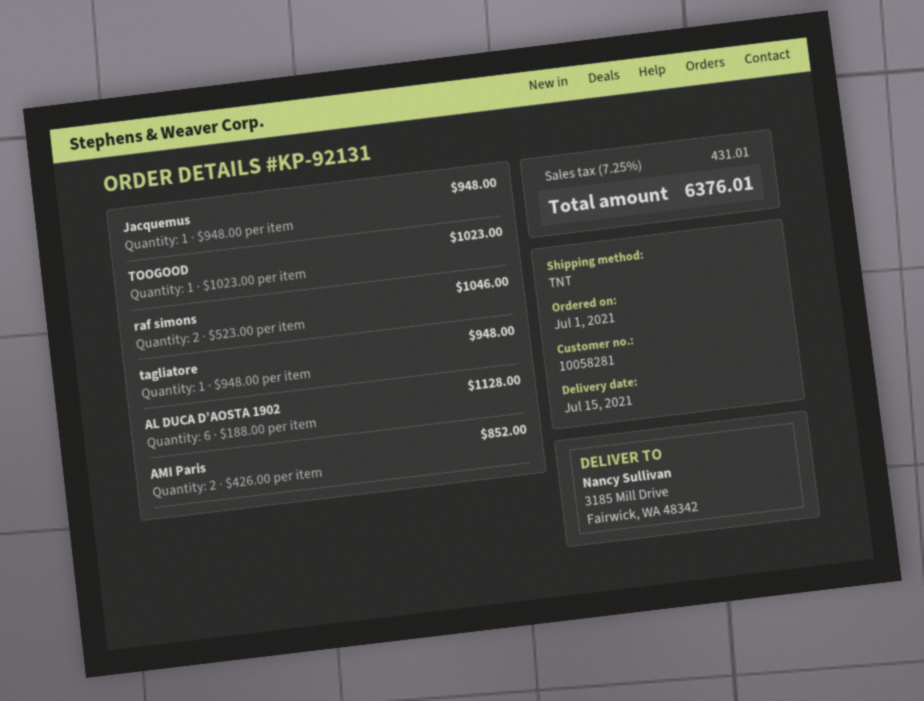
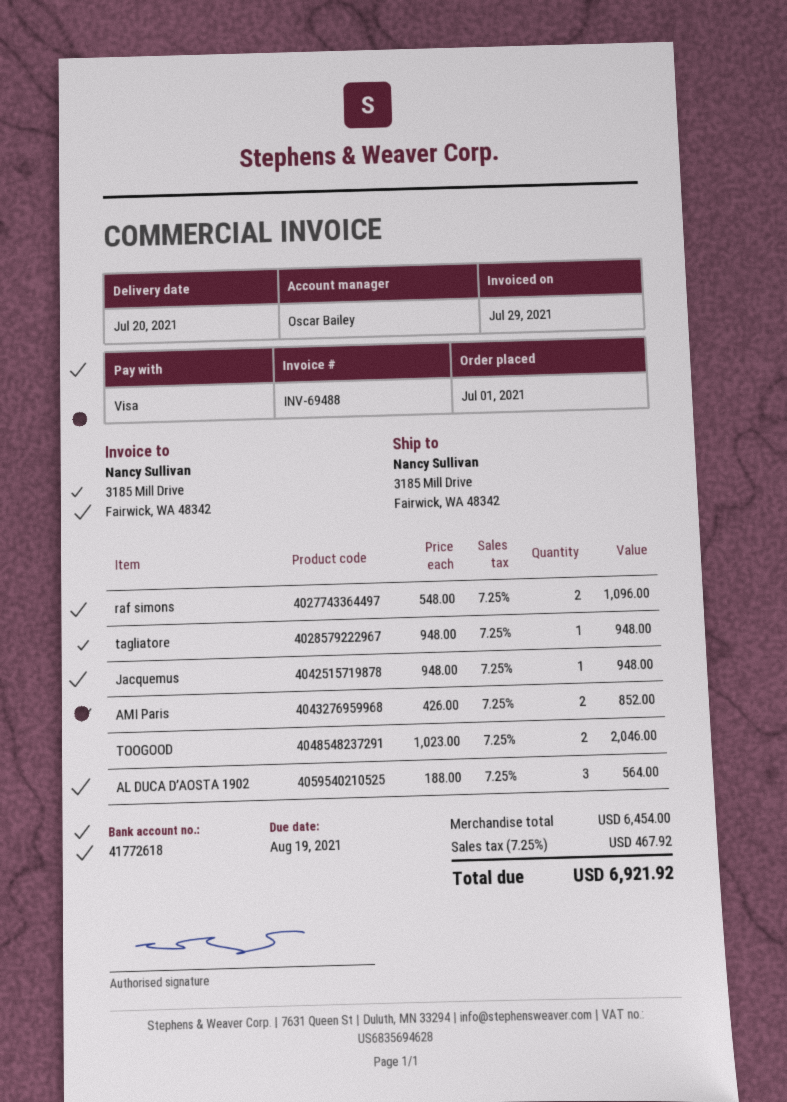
delivery date: 2021-07-15 -> 2021-07-20
TOOGOOD: 1 x 1023.00 = 1023.00 -> 2 x 1023.00 = 2046.00
raf simons: 2 x 523.00 = 1046.00 -> 2 x 548.00 = 1096.00
AL DUCA D’AOSTA 1902: 6 x 188.00 = 1128.00 -> 3 x 188.00 = 564.00
tax: 7.25% = 431.01 -> 7.25% = 467.92
total: 6376.01 -> 6921.92

